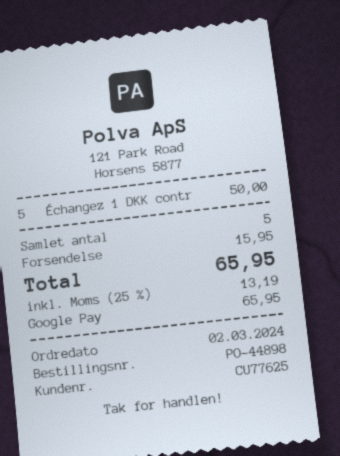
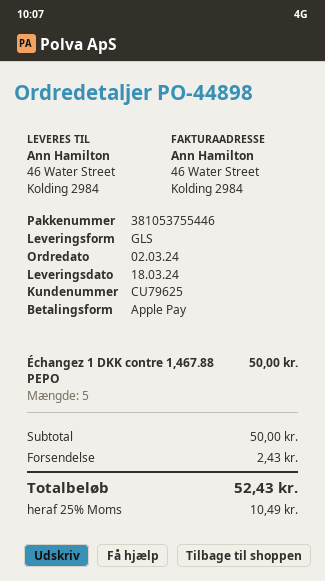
customer number: CU77625 -> CU79625
payment method: Google Pay -> Apple Pay
shipping: 15.95 -> 2.43
tax: 25% = 13.19 -> 25% = 10.49
total: 65.95 -> 52.43

